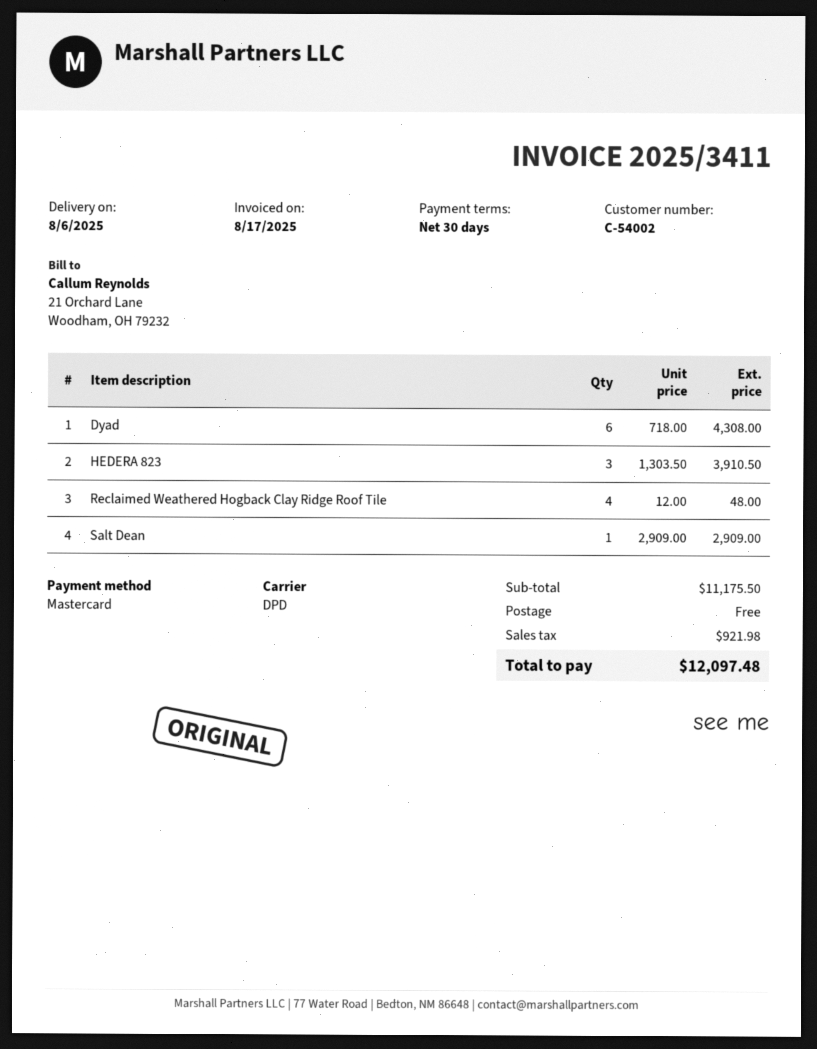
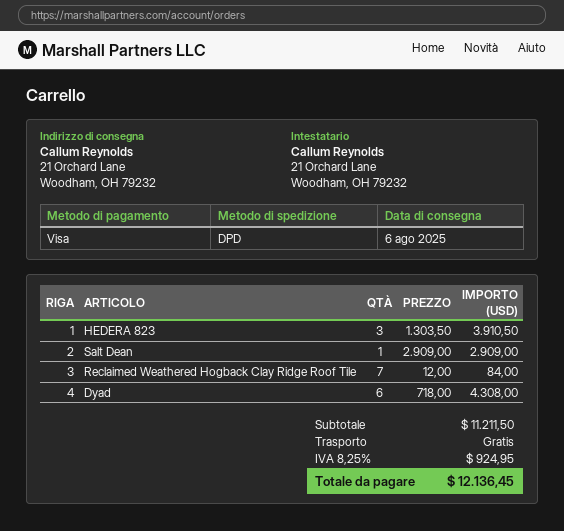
payment method: Mastercard -> Visa
Reclaimed Weathered Hogback Clay Ridge Roof Tile: 4 x 12.00 = 48.00 -> 7 x 12.00 = 84.00
subtotal: 11175.50 -> 11211.50
tax: 921.98 -> 924.95
total: 12097.48 -> 12136.45

